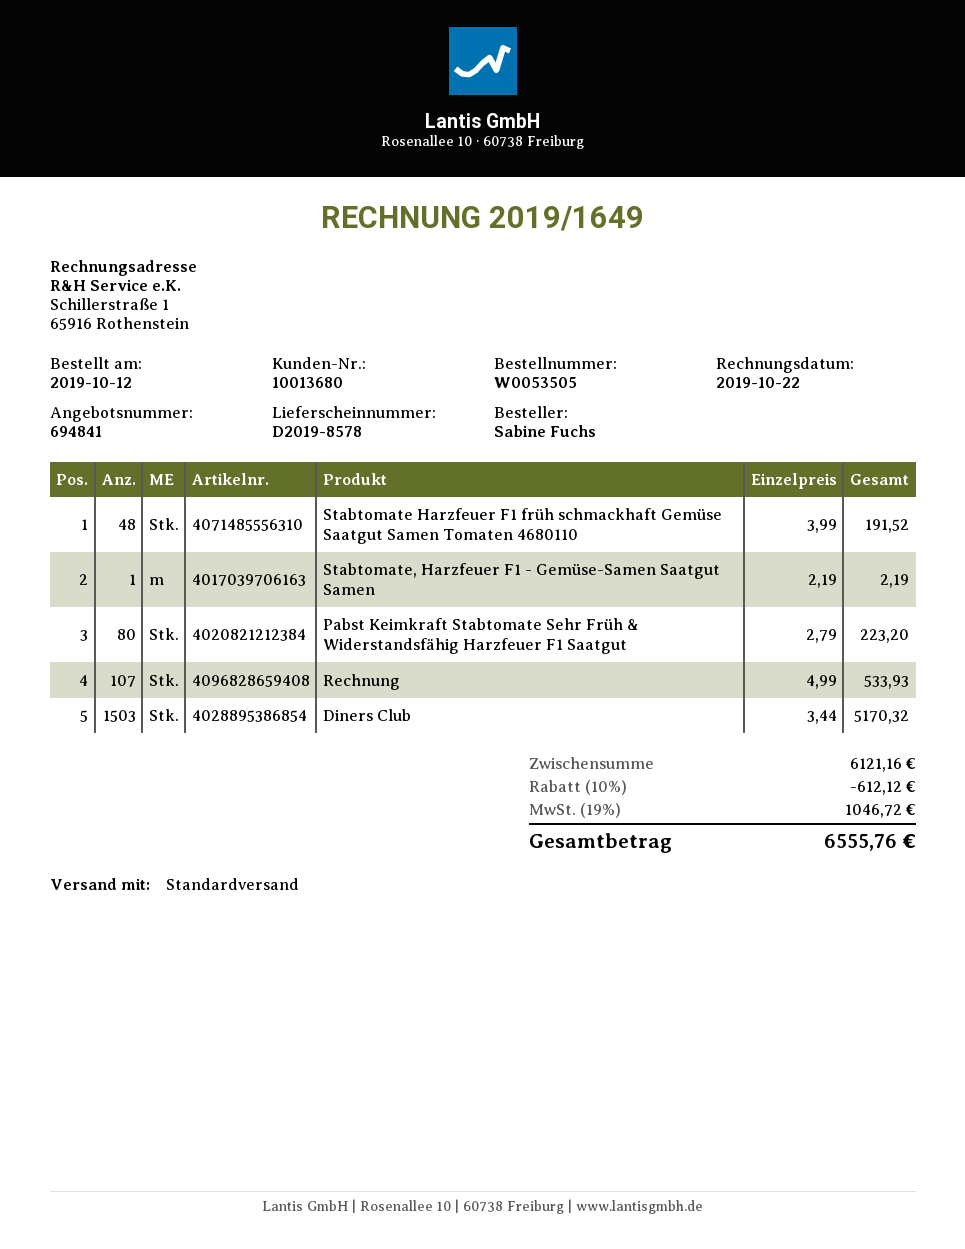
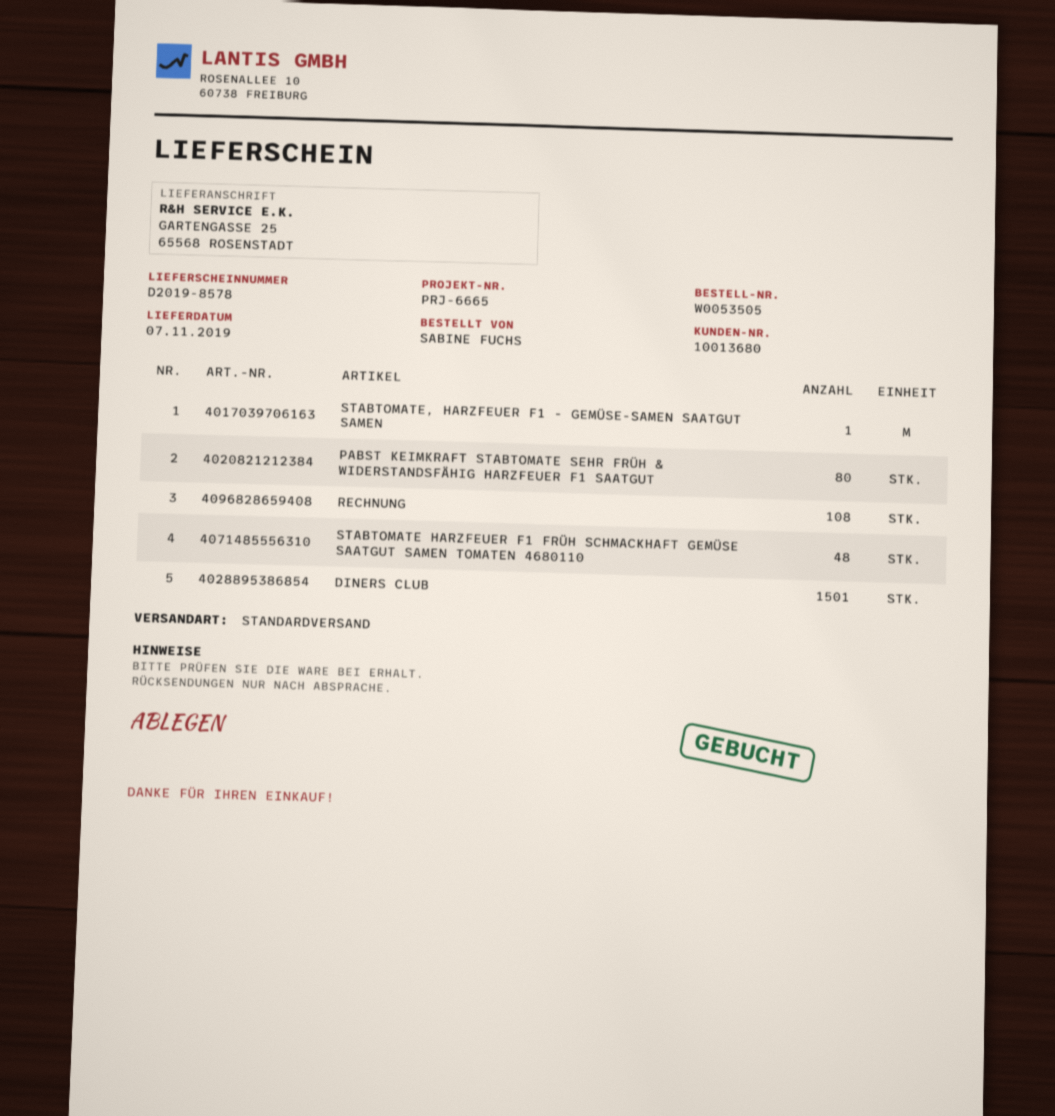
Rechnung: 107 -> 108
Diners Club: 1503 -> 1501

